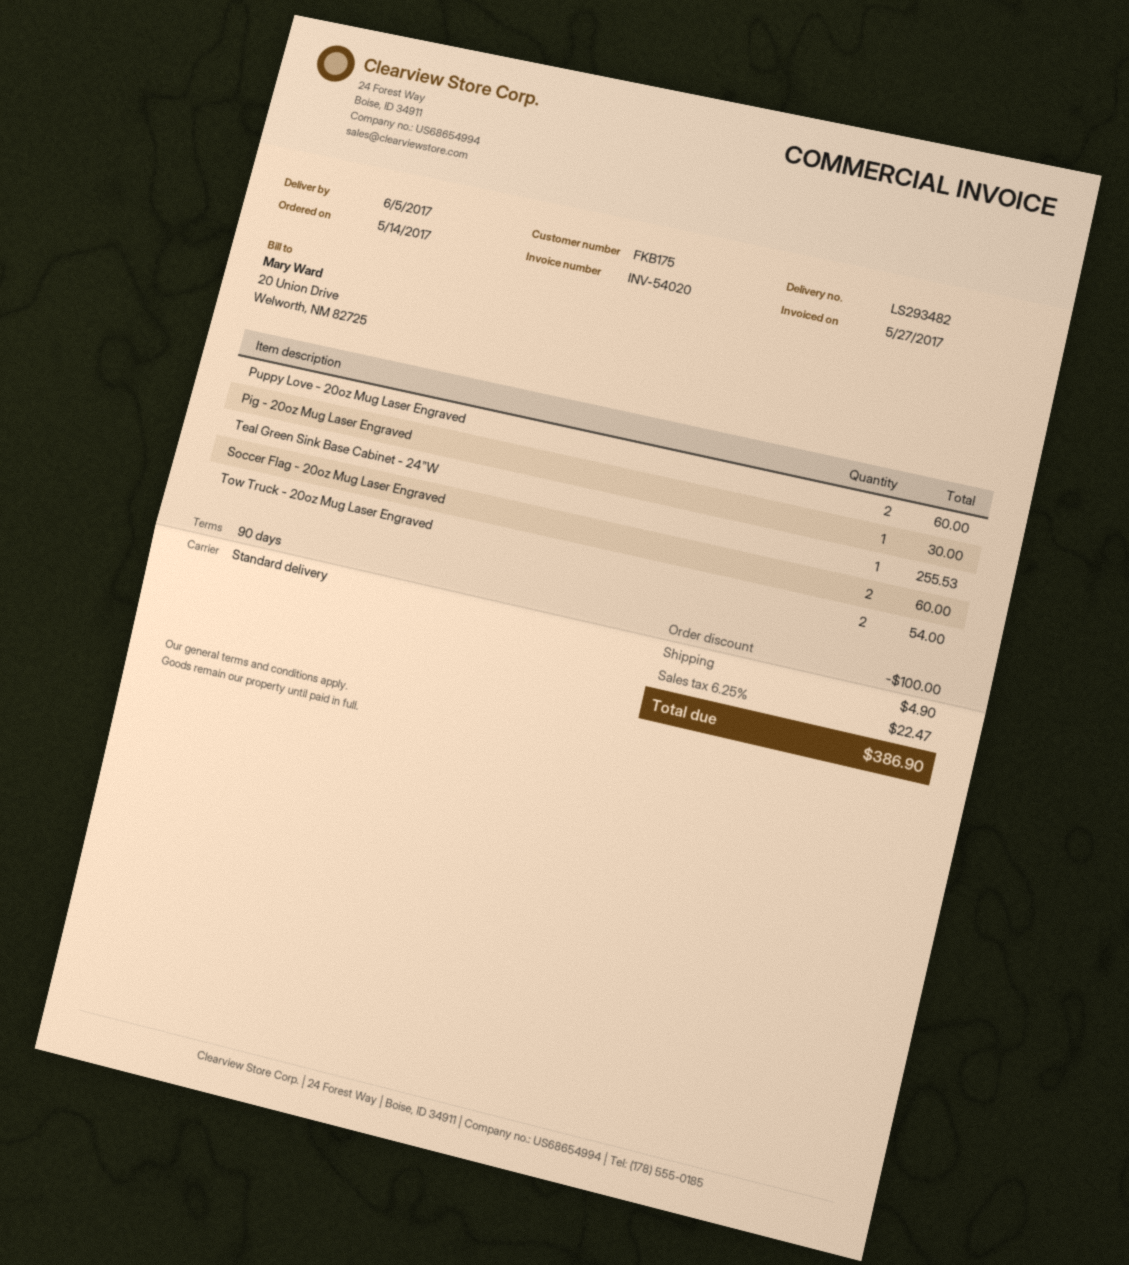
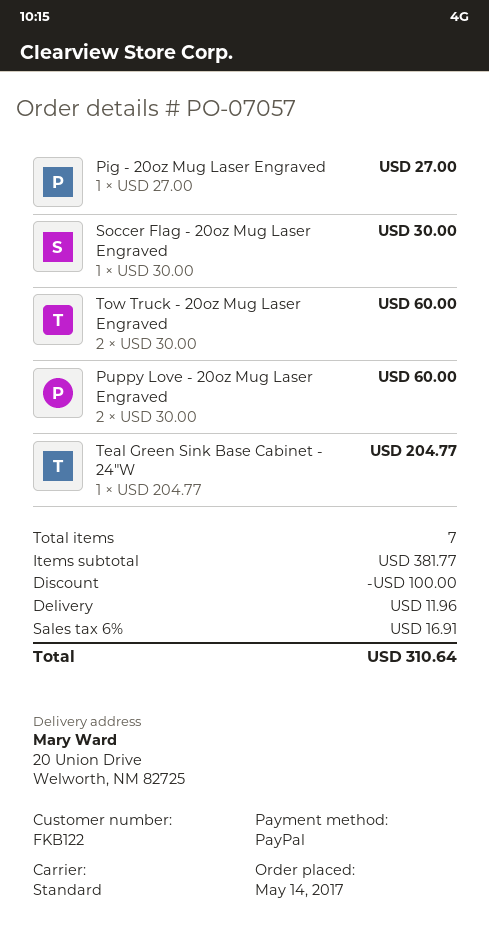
customer number: FKB175 -> FKB122
Pig - 20oz Mug Laser Engraved: 1 for 30.00 -> 1 for 27.00
Teal Green Sink Base Cabinet - 24"W: 1 for 255.53 -> 1 for 204.77
Soccer Flag - 20oz Mug Laser Engraved: 2 for 60.00 -> 1 for 30.00
Tow Truck - 20oz Mug Laser Engraved: 2 for 54.00 -> 2 for 60.00
shipping: 4.90 -> 11.96
tax: 6.25% = 22.47 -> 6% = 16.91
total: 386.90 -> 310.64

